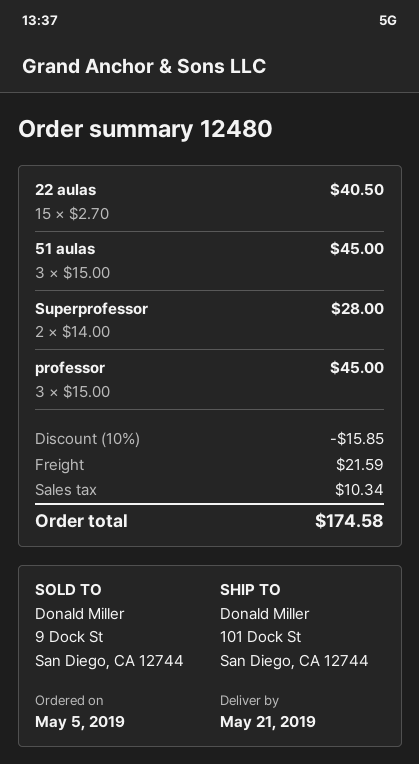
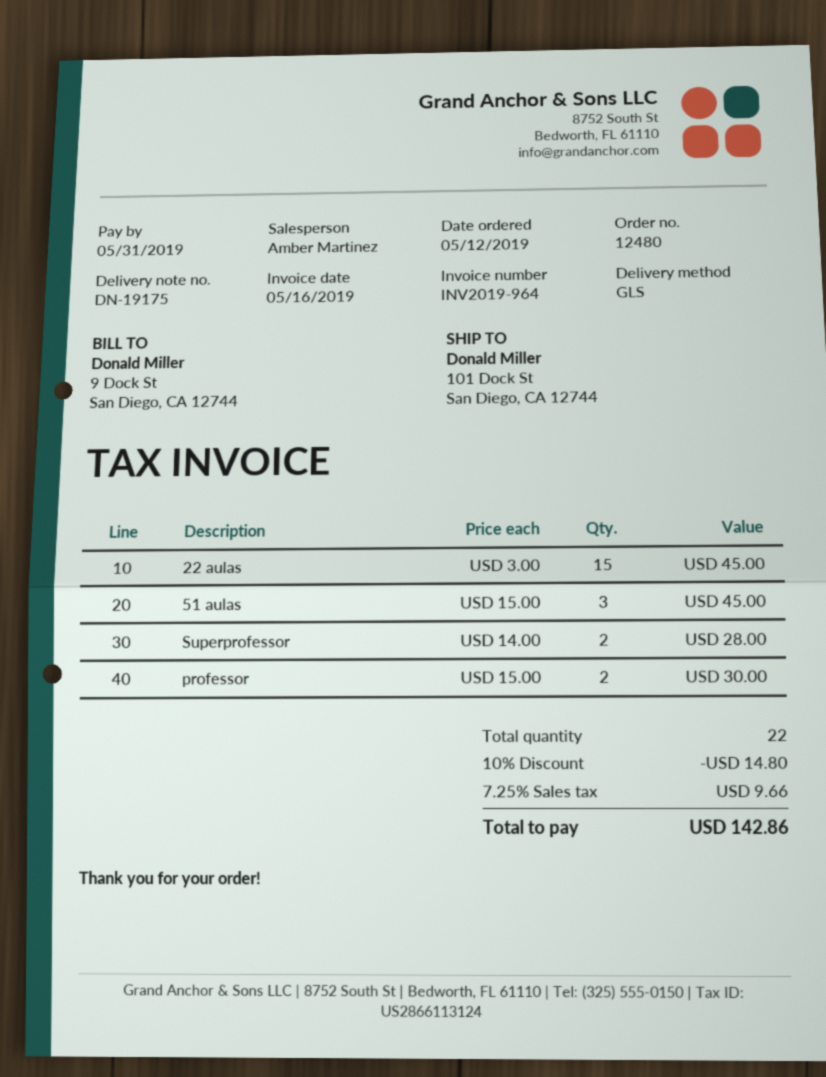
order date: 2019-05-05 -> 2019-05-12
22 aulas: 15 x 2.70 = 40.50 -> 15 x 3.00 = 45.00
professor: 3 x 15.00 = 45.00 -> 2 x 15.00 = 30.00
discount: 10% = 15.85 -> 10% = 14.80
shipping: 21.59 -> none
tax: 10.34 -> 9.66
total: 174.58 -> 142.86

